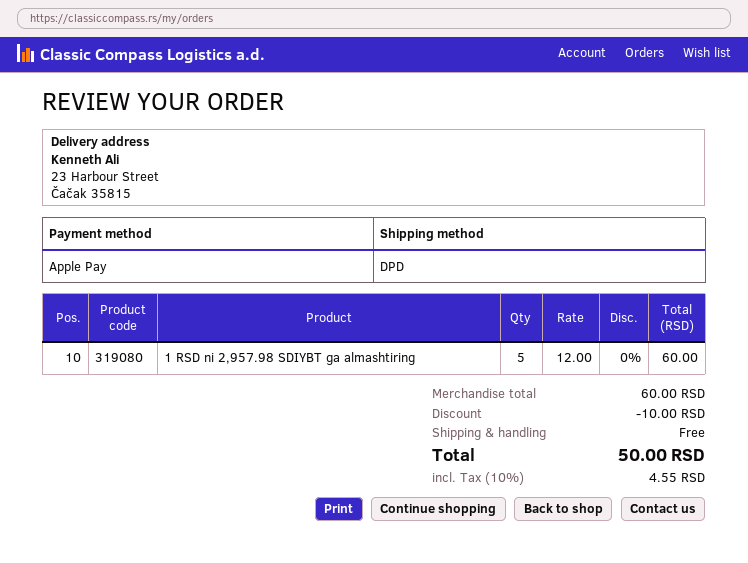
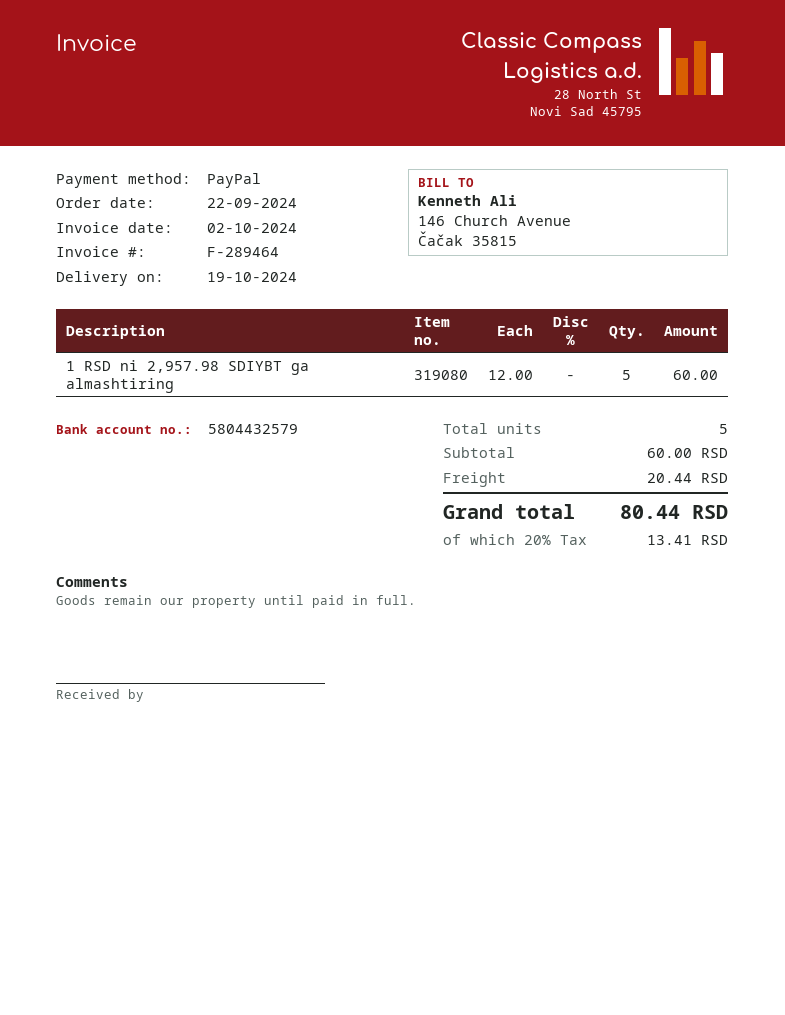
payment method: Apple Pay -> PayPal
discount: 10.00 -> none
shipping: 0.00 -> 20.44
tax: 10% = 4.55 -> 20% = 13.41
total: 50.00 -> 80.44

